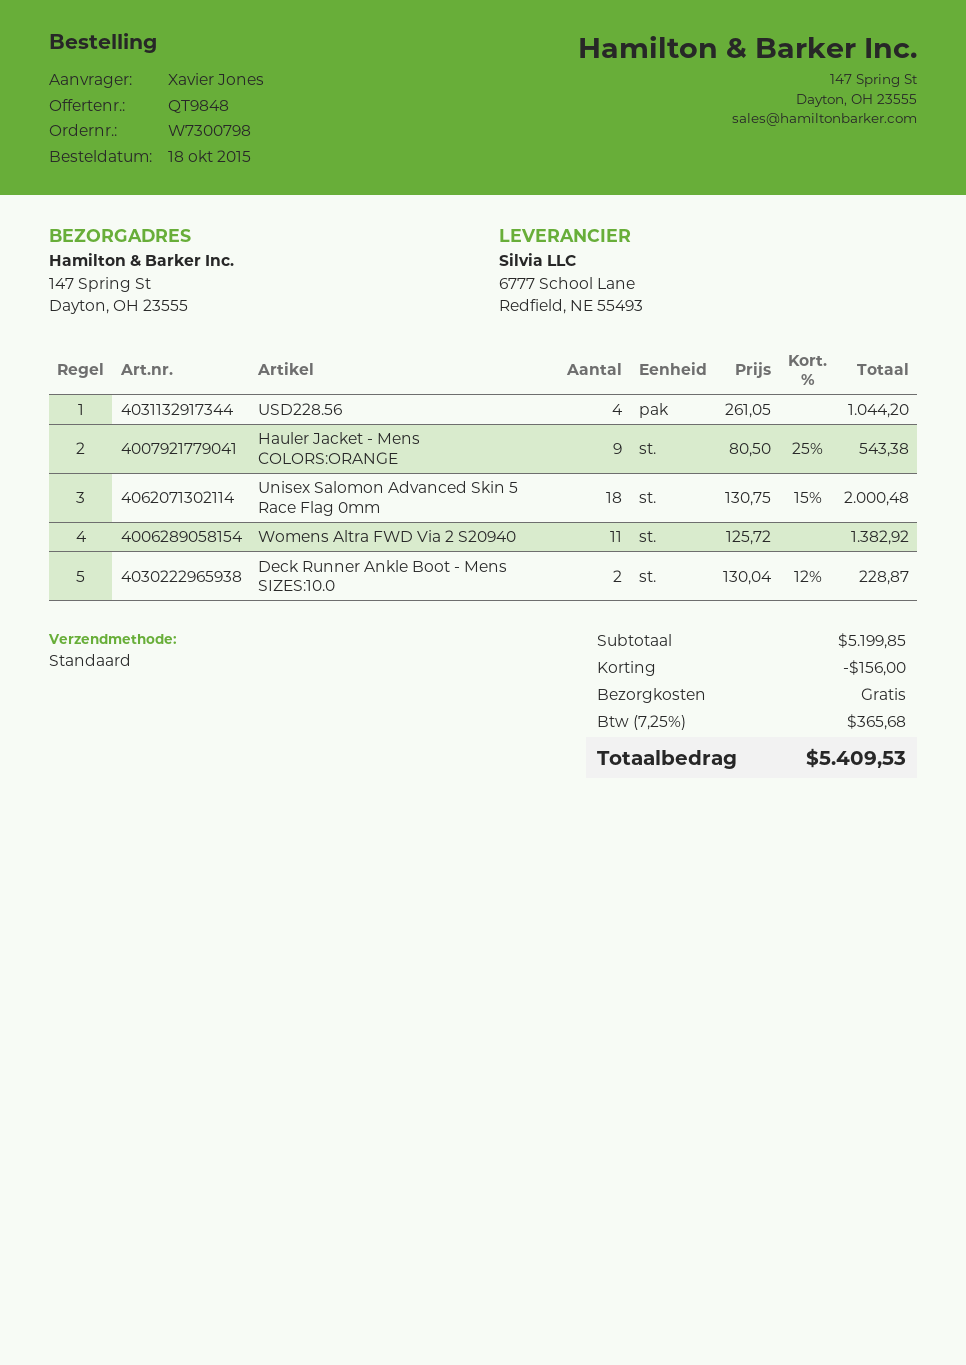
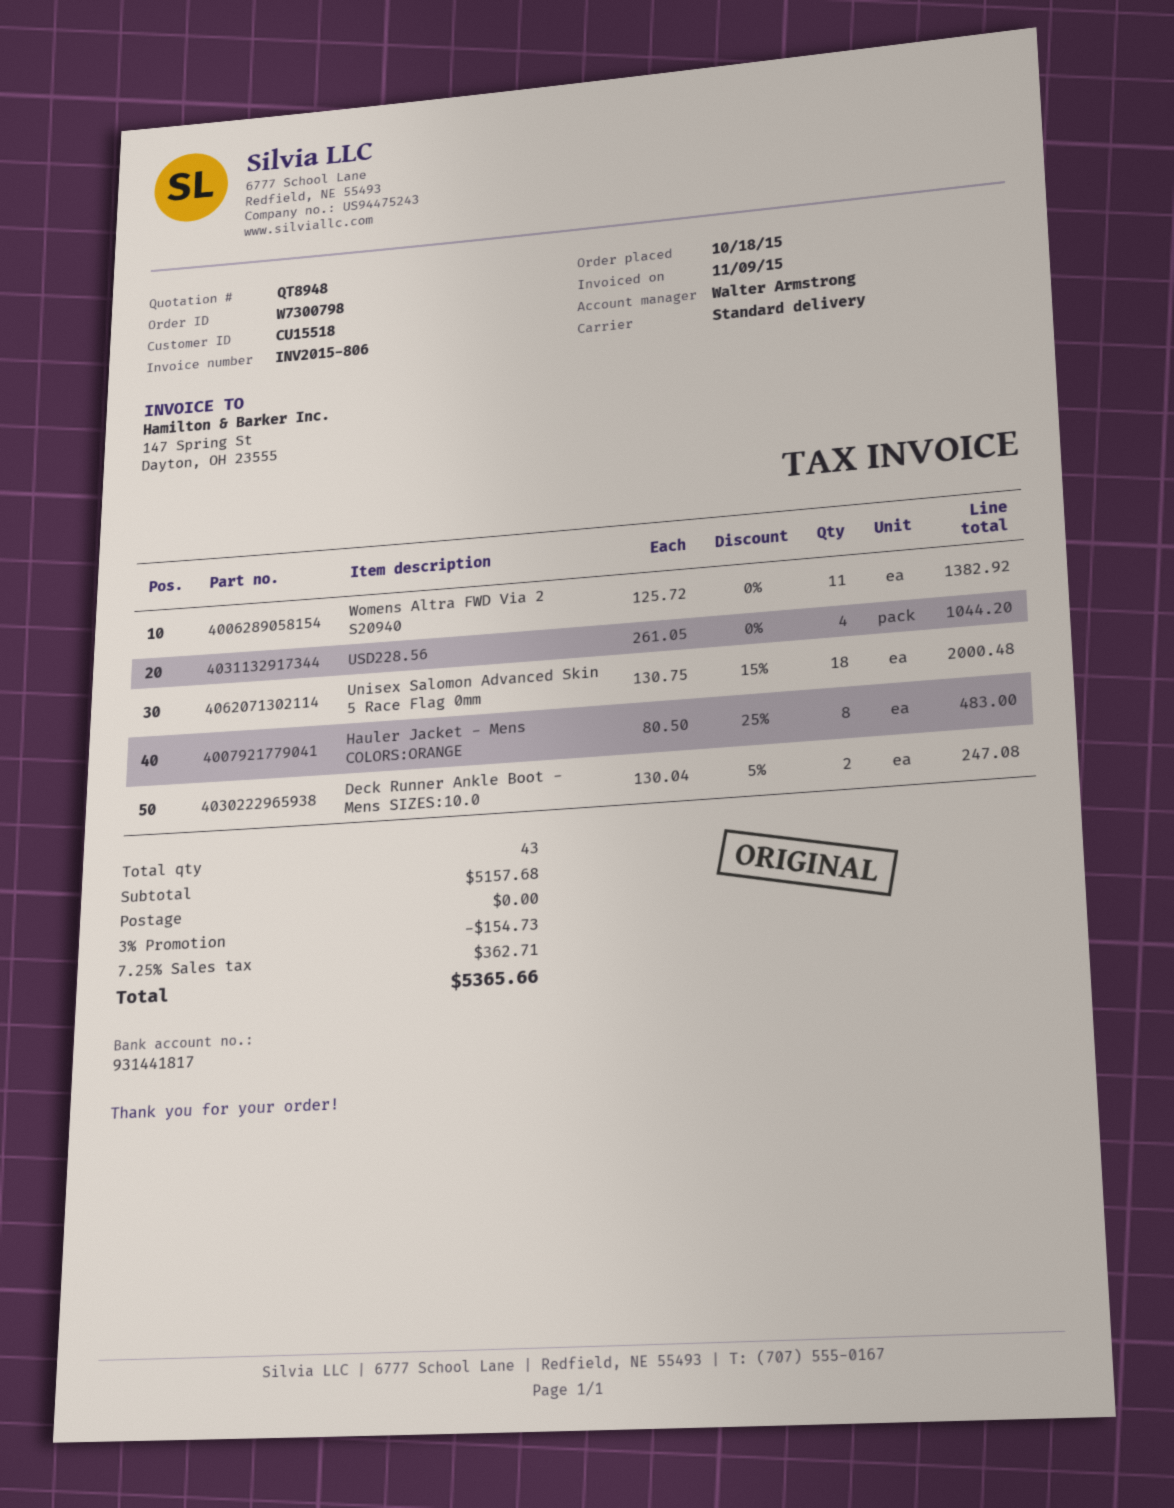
quote number: QT9848 -> QT8948
Hauler Jacket - Mens COLORS:ORANGE: 9 x 80.50 - 25% = 543.38 -> 8 x 80.50 - 25% = 483.00
Deck Runner Ankle Boot - Mens SIZES:10.0: 2 x 130.04 - 12% = 228.87 -> 2 x 130.04 - 5% = 247.08
subtotal: 5199.85 -> 5157.68
discount: 156.00 -> 154.73
tax: 7.25% = 365.68 -> 7.25% = 362.71
total: 5409.53 -> 5365.66

